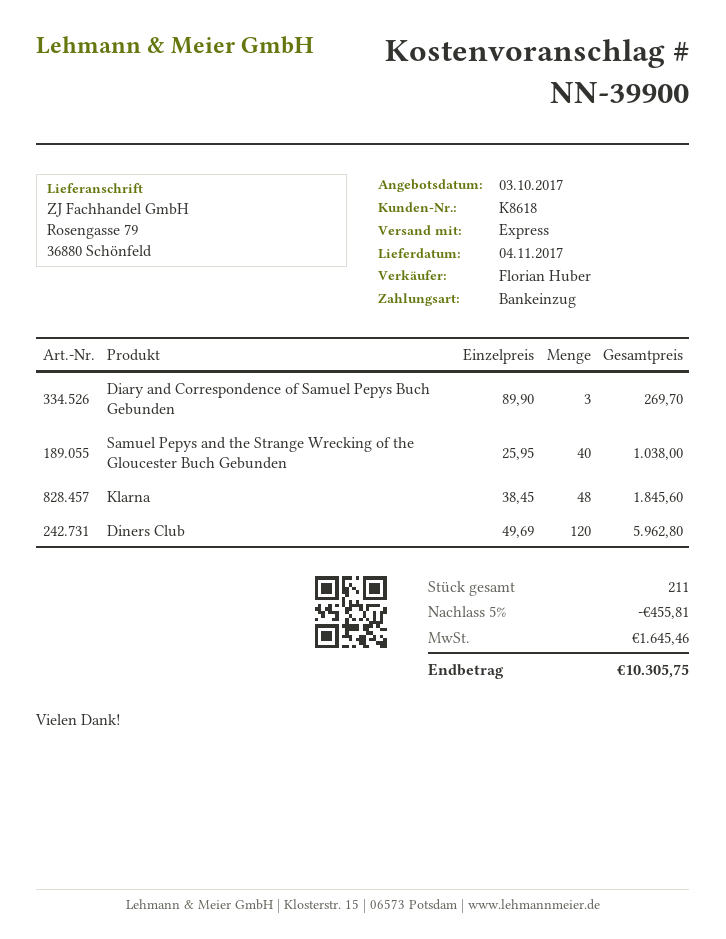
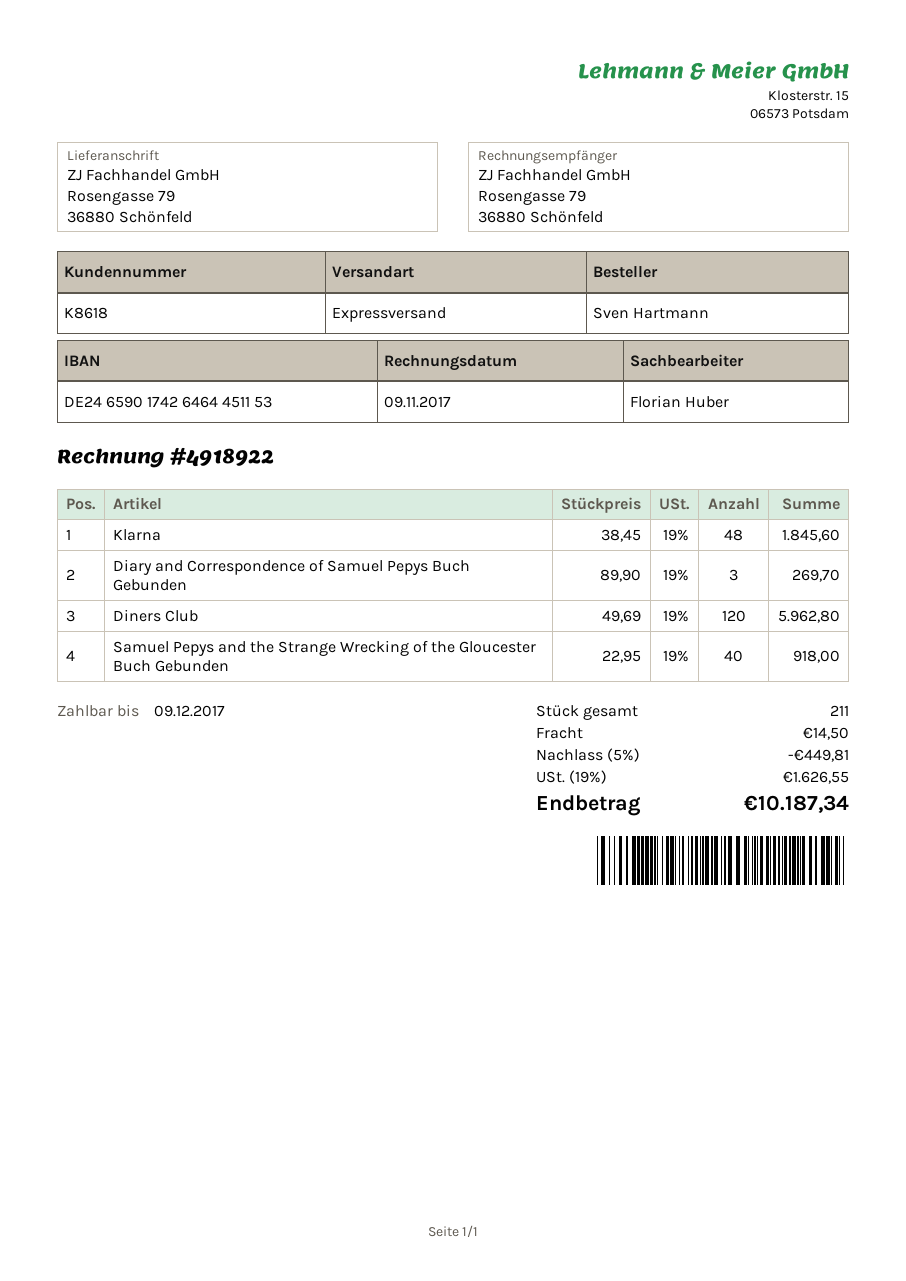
Samuel Pepys and the Strange Wrecking of the Gloucester Buch Gebunden: 40 x 25.95 = 1038.00 -> 40 x 22.95 = 918.00
discount: 5% = 455.81 -> 5% = 449.81
shipping: none -> 14.50
tax: 1645.46 -> 1626.55
total: 10305.75 -> 10187.34

